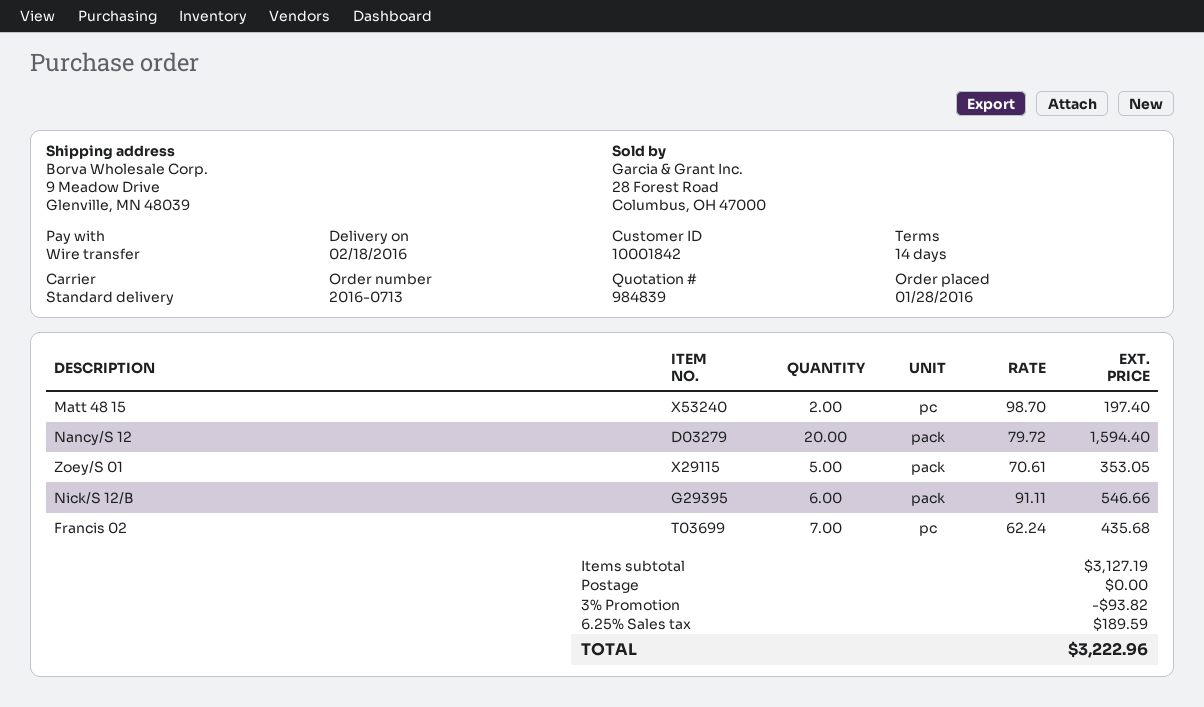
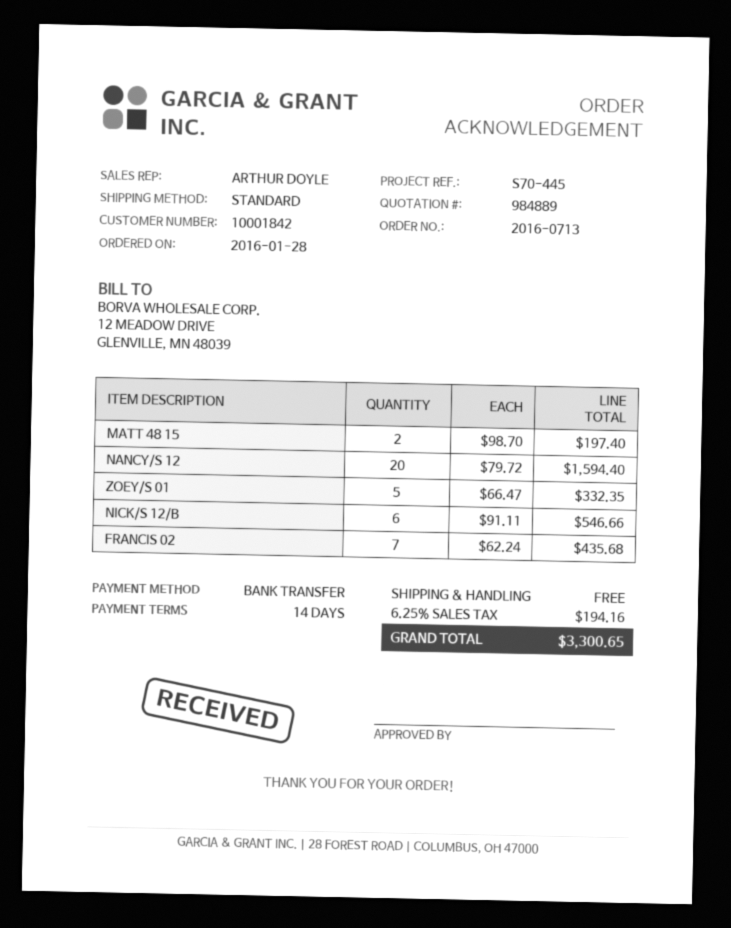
quote number: 984839 -> 984889
Zoey/S 01: 5 x 70.61 = 353.05 -> 5 x 66.47 = 332.35
discount: 3% = 93.82 -> none
tax: 6.25% = 189.59 -> 6.25% = 194.16
total: 3222.96 -> 3300.65

